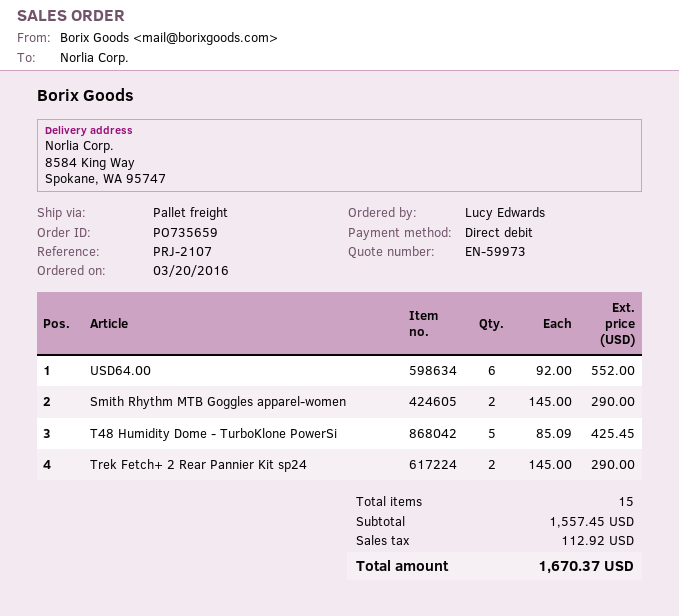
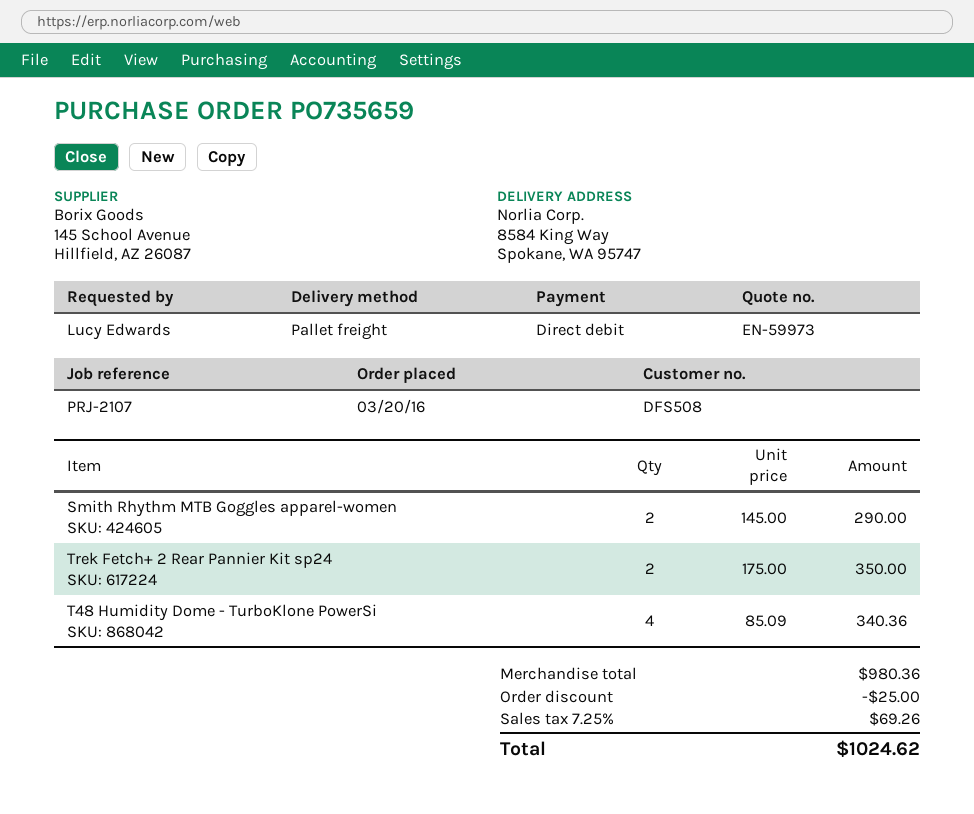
USD64.00: 6 x 92.00 = 552.00 -> none
T48 Humidity Dome - TurboKlone PowerSi: 5 x 85.09 = 425.45 -> 4 x 85.09 = 340.36
Trek Fetch+ 2 Rear Pannier Kit sp24: 2 x 145.00 = 290.00 -> 2 x 175.00 = 350.00
subtotal: 1557.45 -> 980.36
discount: none -> 25.00
tax: 112.92 -> 69.26
total: 1670.37 -> 1024.62

